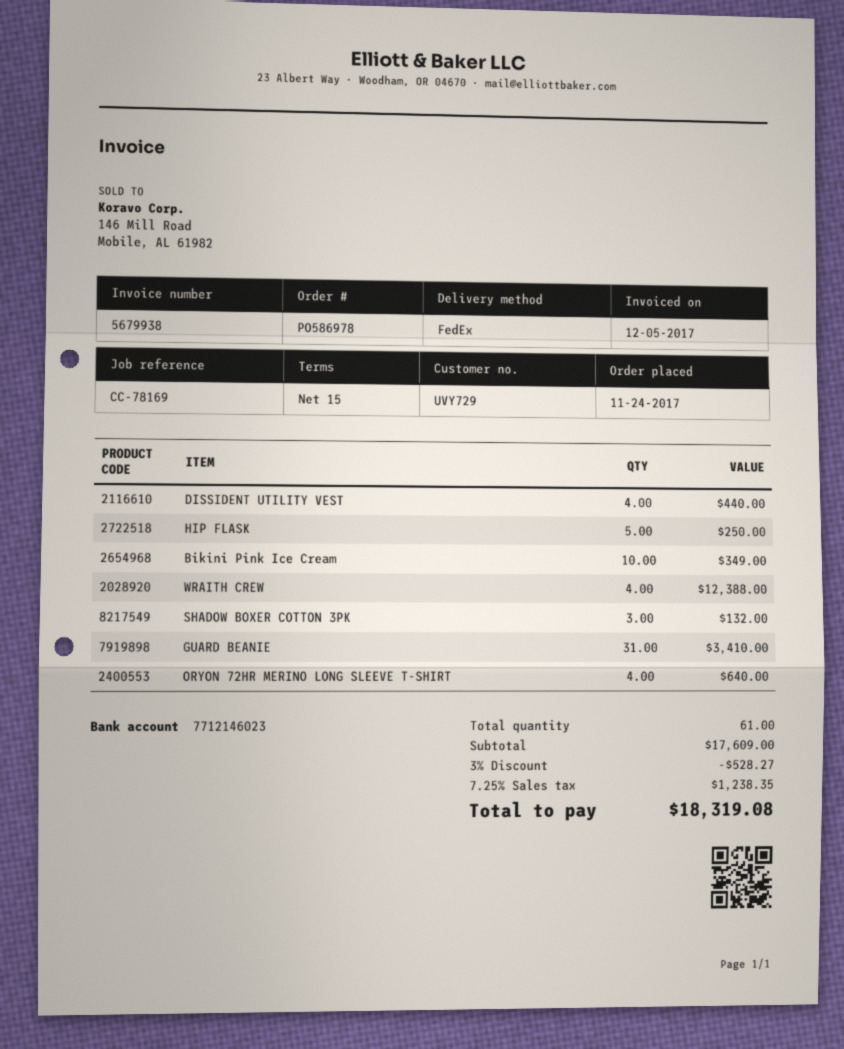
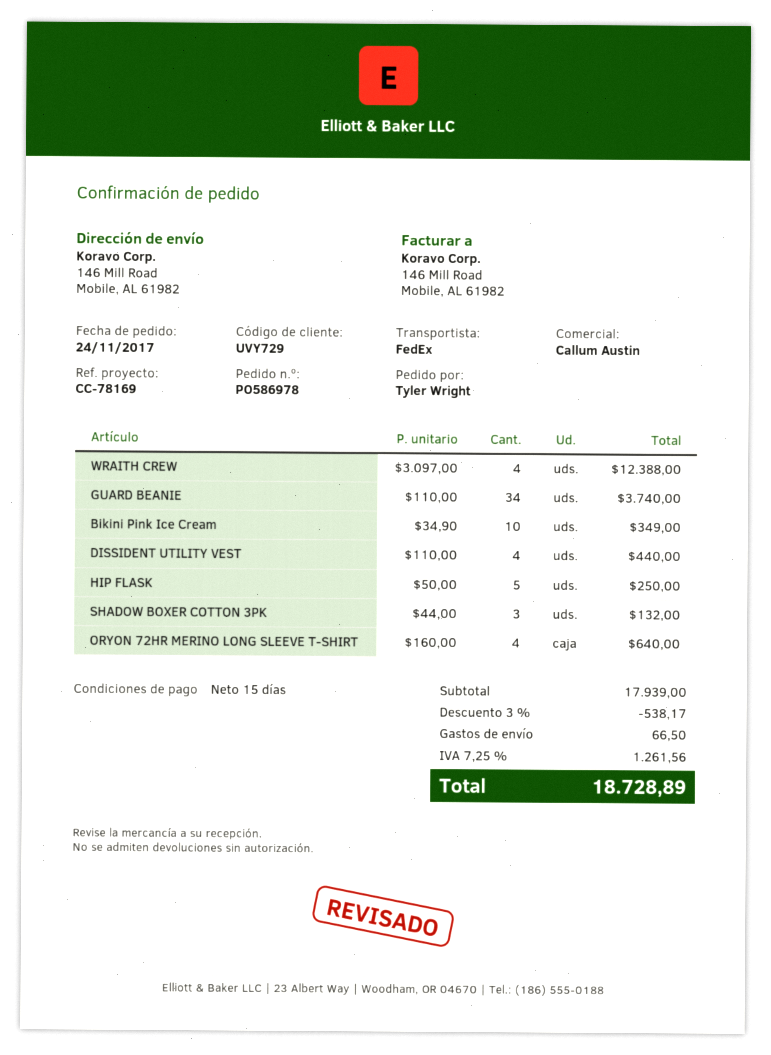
GUARD BEANIE: 31 for 3410.00 -> 34 for 3740.00
subtotal: 17609.00 -> 17939.00
discount: 3% = 528.27 -> 3% = 538.17
shipping: none -> 66.50
tax: 7.25% = 1238.35 -> 7.25% = 1261.56
total: 18319.08 -> 18728.89

